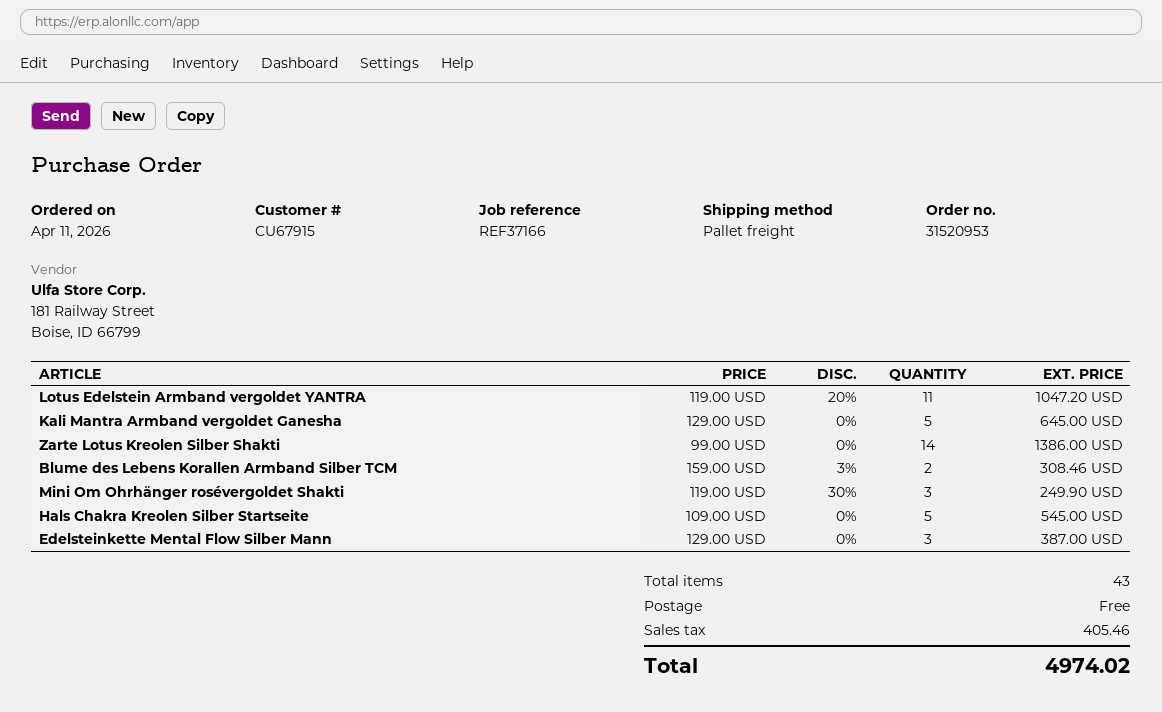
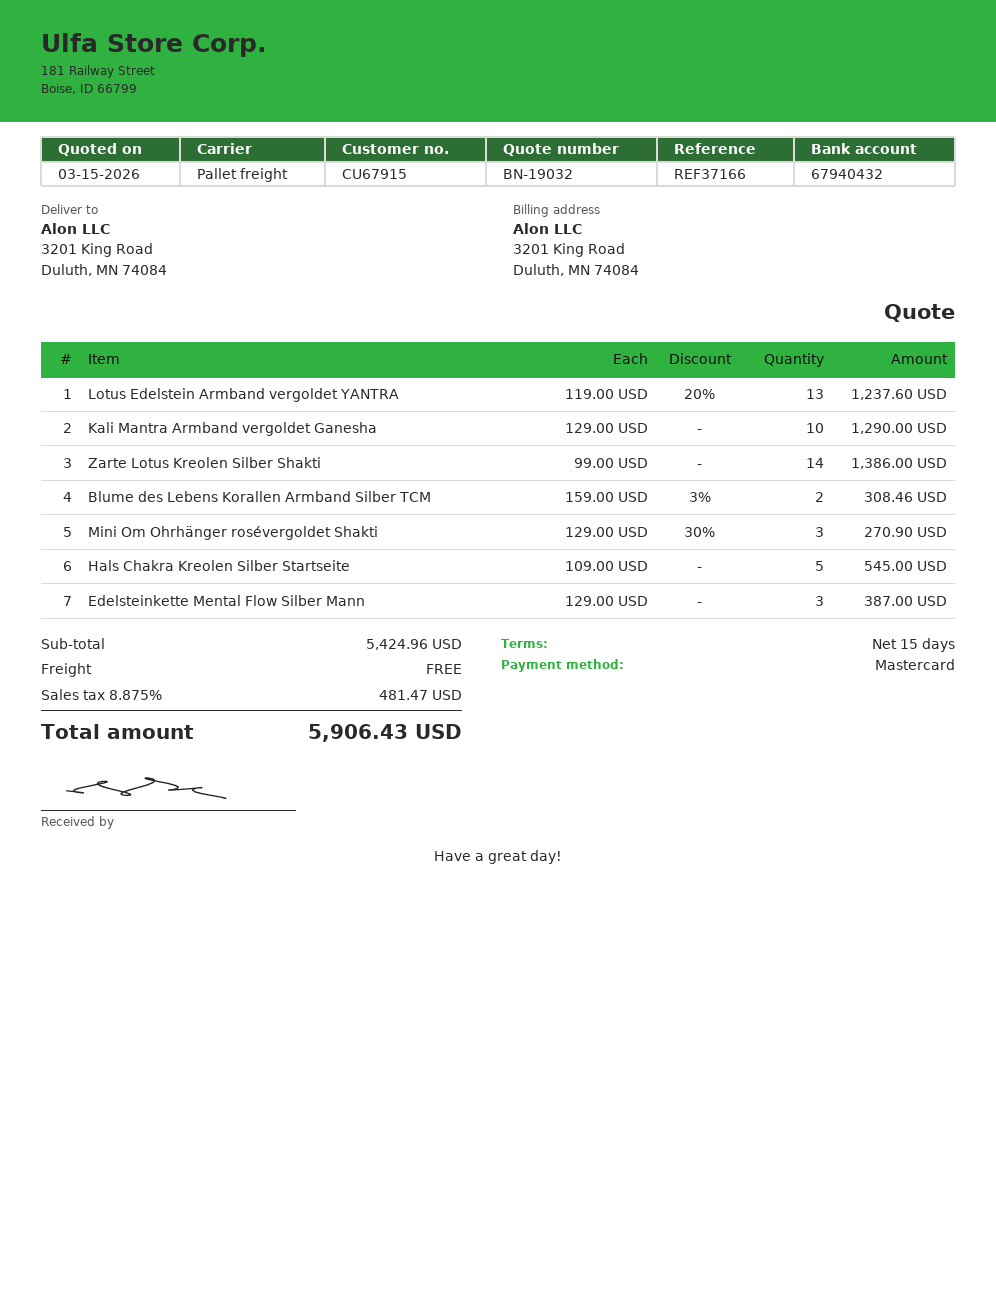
Lotus Edelstein Armband vergoldet YANTRA: 11 x 119.00 - 20% = 1047.20 -> 13 x 119.00 - 20% = 1237.60
Kali Mantra Armband vergoldet Ganesha: 5 x 129.00 = 645.00 -> 10 x 129.00 = 1290.00
Mini Om Ohrhänger rosévergoldet Shakti: 3 x 119.00 - 30% = 249.90 -> 3 x 129.00 - 30% = 270.90
tax: 405.46 -> 481.47
total: 4974.02 -> 5906.43

